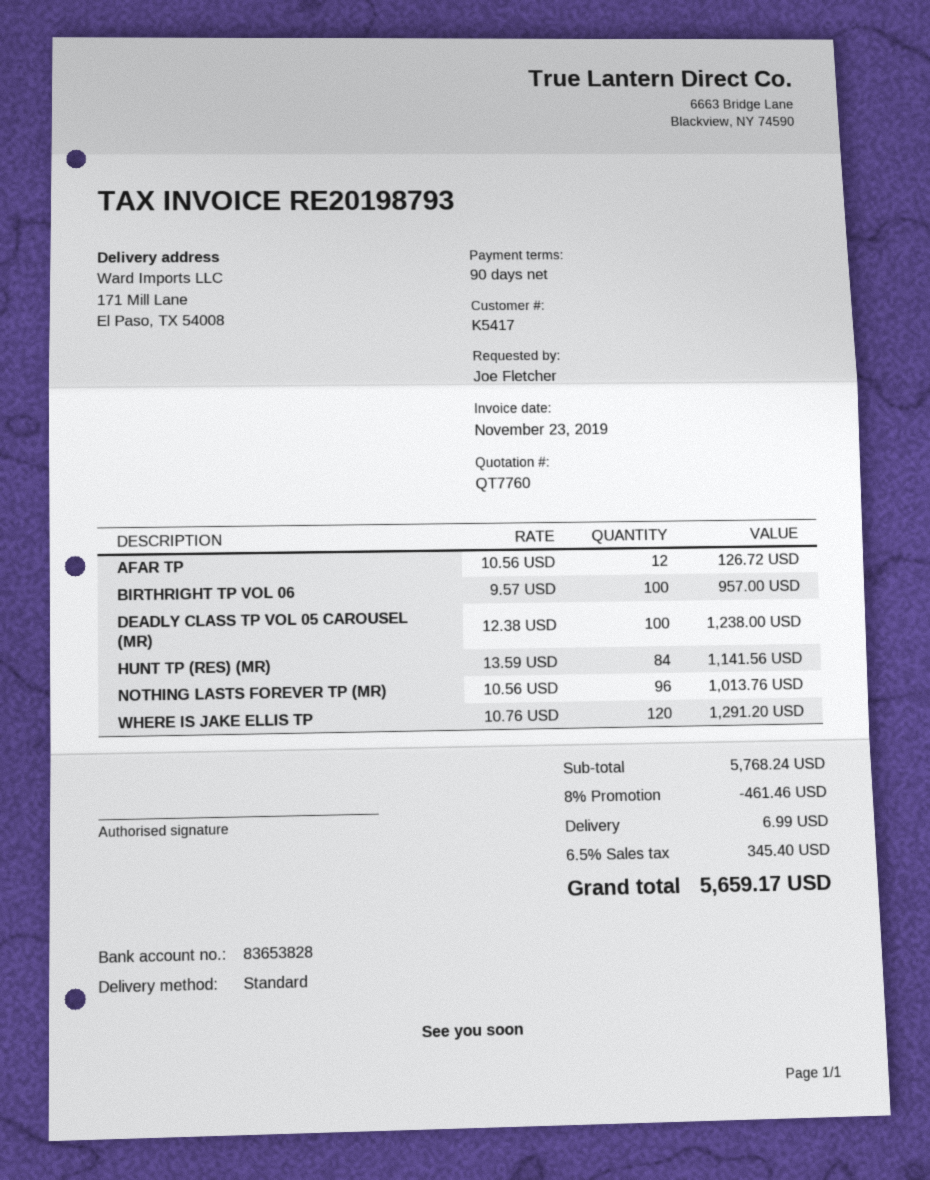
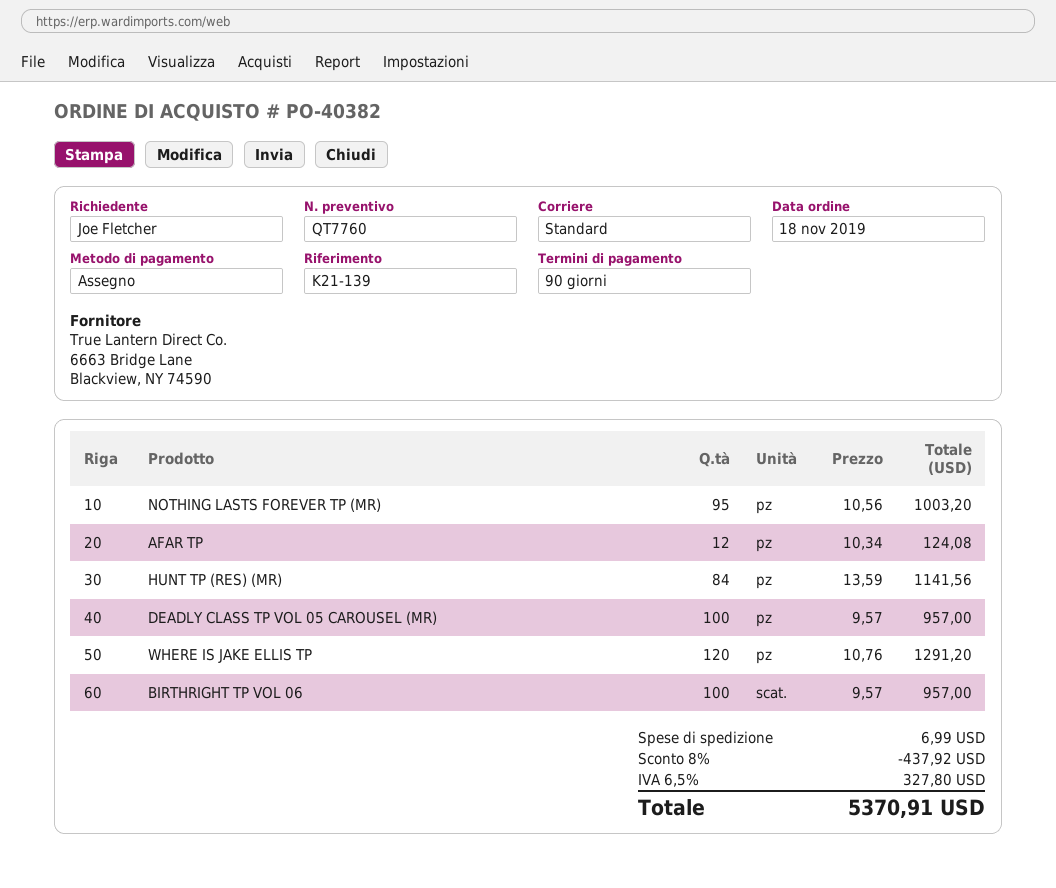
AFAR TP: 12 x 10.56 = 126.72 -> 12 x 10.34 = 124.08
DEADLY CLASS TP VOL 05 CAROUSEL (MR): 100 x 12.38 = 1238.00 -> 100 x 9.57 = 957.00
NOTHING LASTS FOREVER TP (MR): 96 x 10.56 = 1013.76 -> 95 x 10.56 = 1003.20
discount: 8% = 461.46 -> 8% = 437.92
tax: 6.5% = 345.40 -> 6.5% = 327.80
total: 5659.17 -> 5370.91

